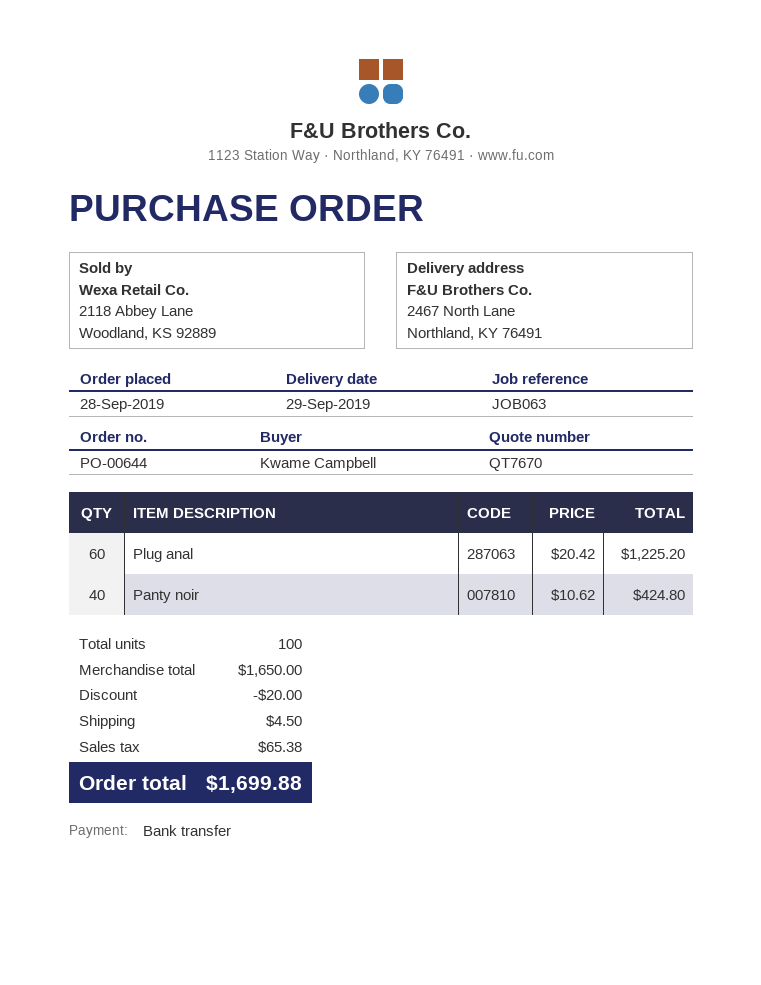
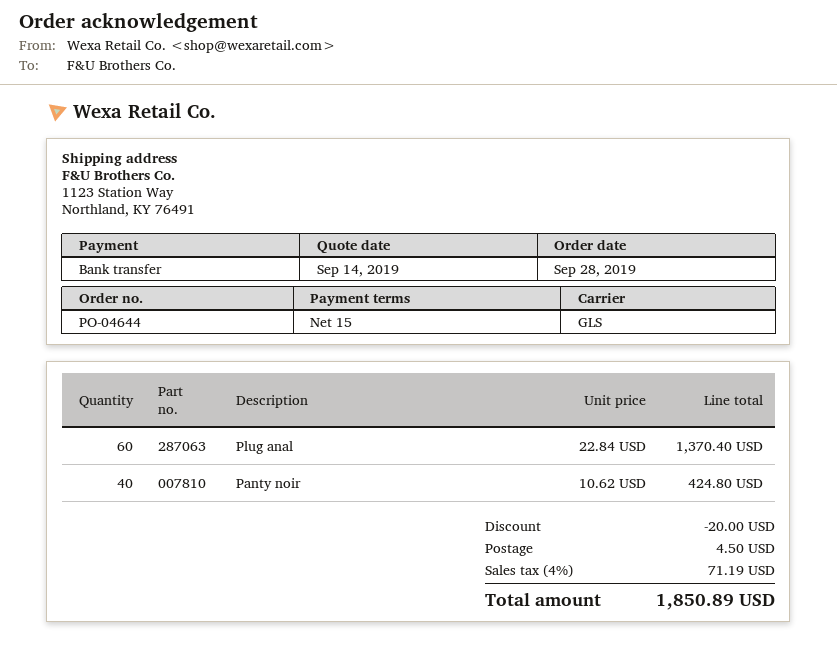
order number: PO-00644 -> PO-04644
ship to: 2467 North Lane, Northland, KY 76491 -> 1123 Station Way, Northland, KY 76491
Plug anal: 60 x 20.42 = 1225.20 -> 60 x 22.84 = 1370.40
tax: 65.38 -> 71.19
total: 1699.88 -> 1850.89

